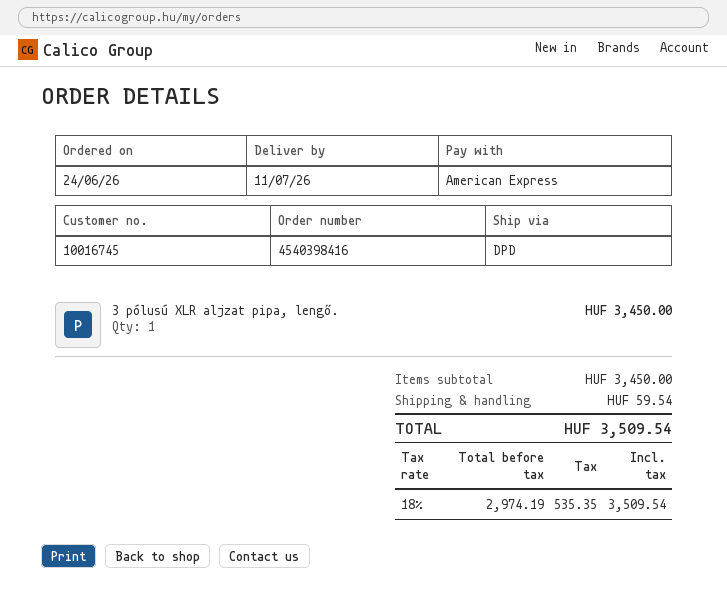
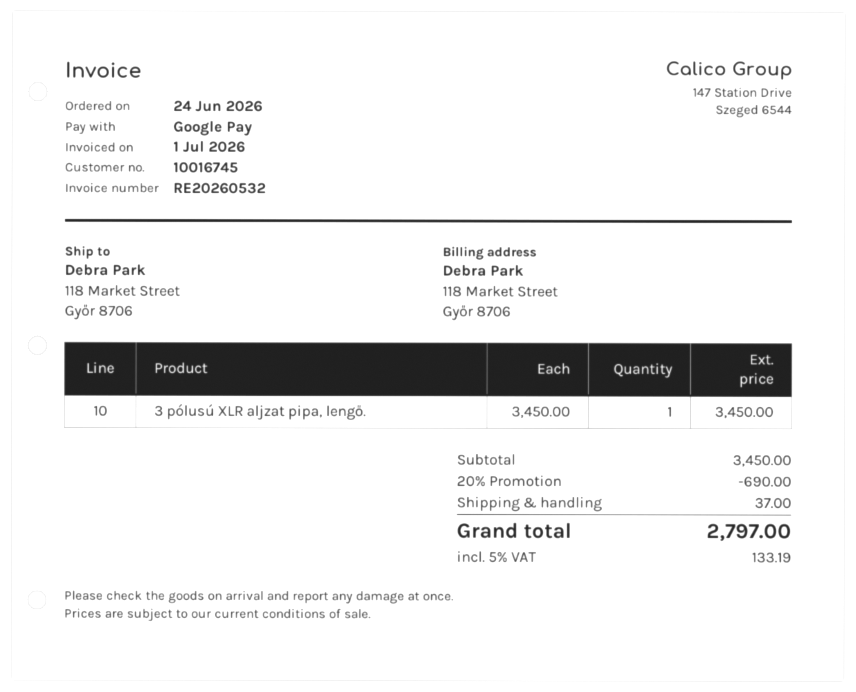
payment method: American Express -> Google Pay
discount: none -> 20% = 690.00
shipping: 59.54 -> 37.00
tax: 18% = 535.35 -> 5% = 133.19
total: 3509.54 -> 2797.00

